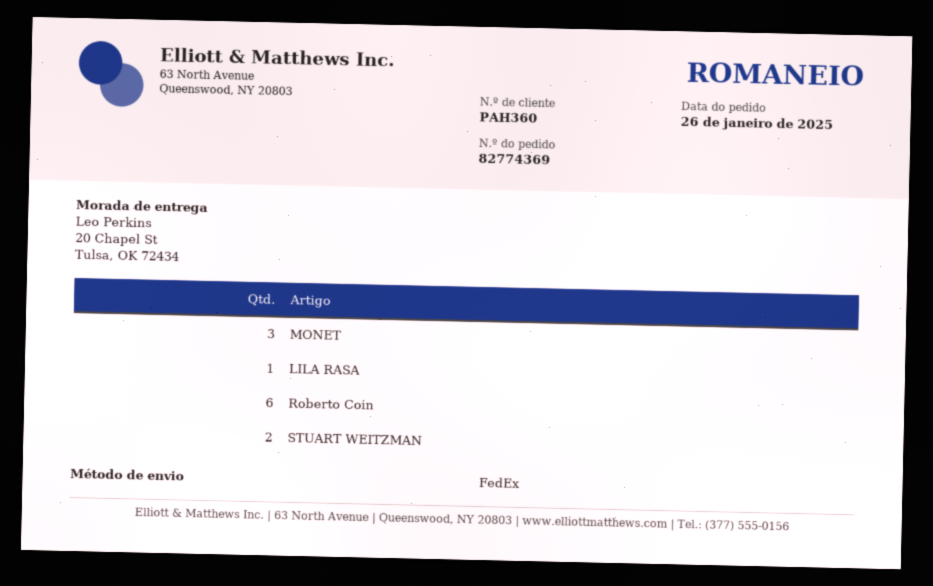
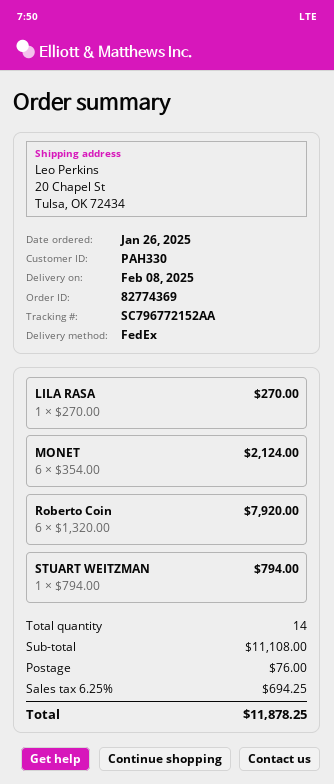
customer number: PAH360 -> PAH330
MONET: 3 -> 6
STUART WEITZMAN: 2 -> 1

